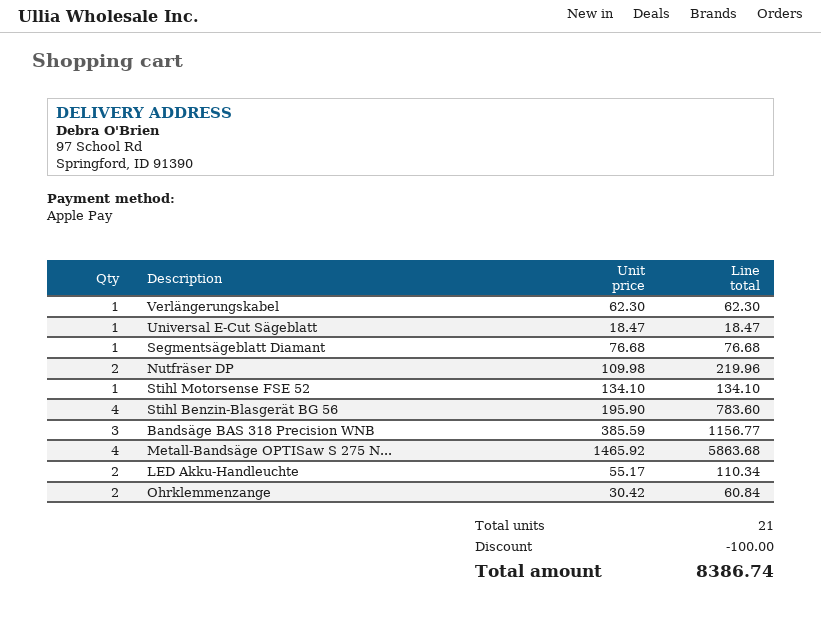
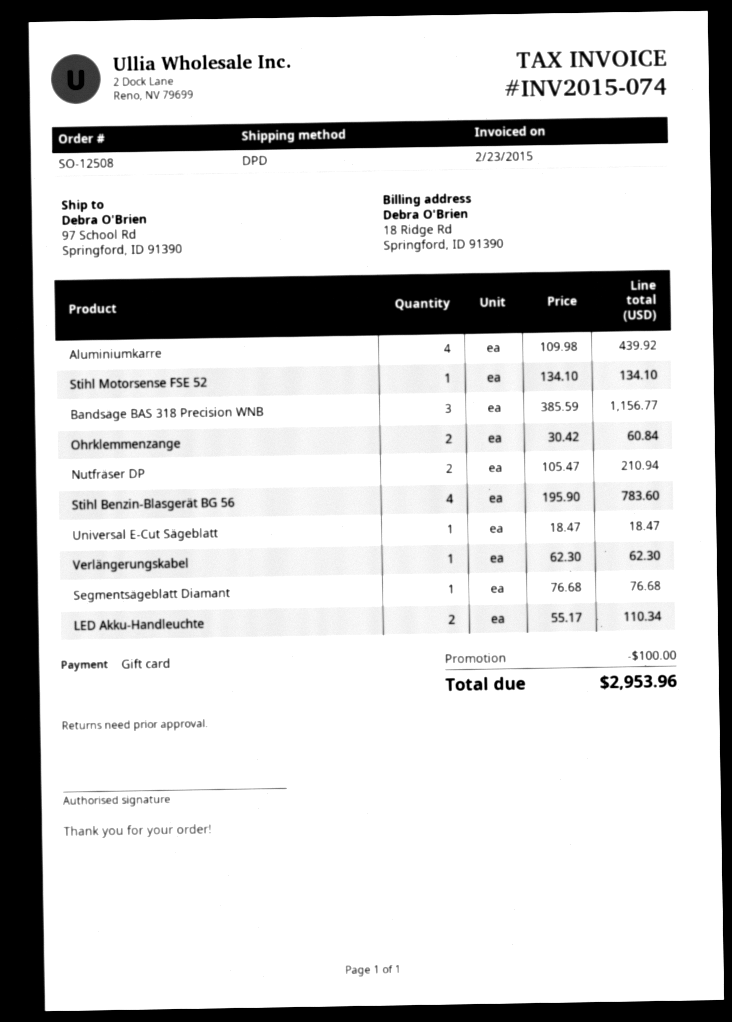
payment method: Apple Pay -> gift card
Nutfräser DP: 2 x 109.98 = 219.96 -> 2 x 105.47 = 210.94
Metall-Bandsäge OPTISaw S 275 N...: 4 x 1465.92 = 5863.68 -> none
Aluminiumkarre: none -> 4 x 109.98 = 439.92
total: 8386.74 -> 2953.96

